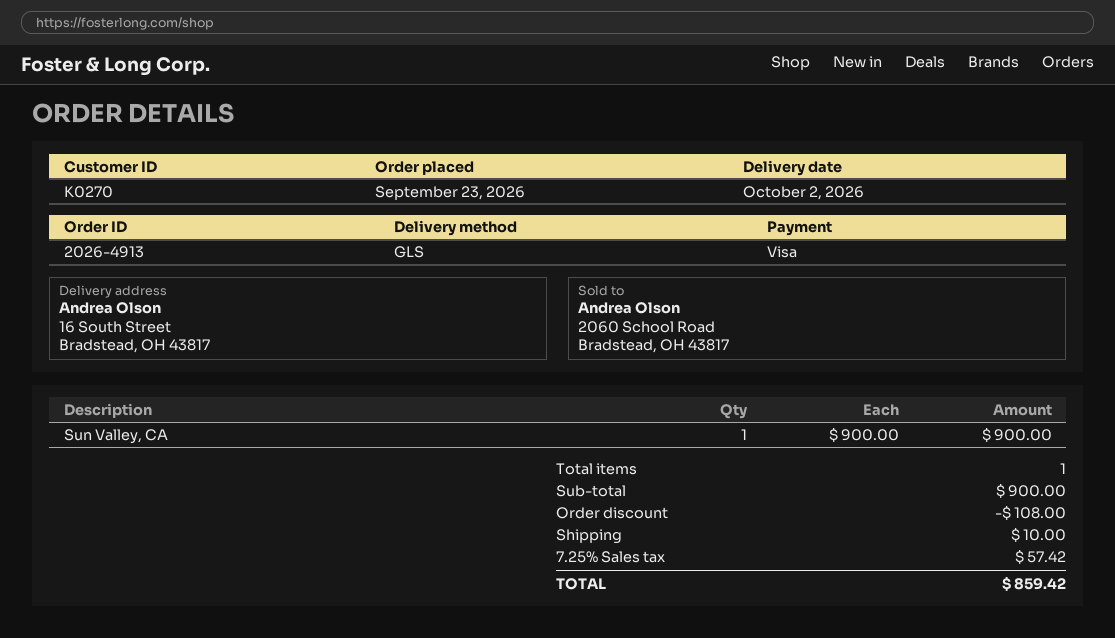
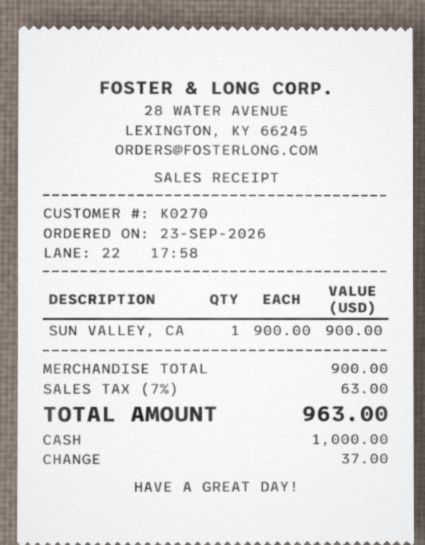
payment method: Visa -> cash
discount: 108.00 -> none
shipping: 10.00 -> none
tax: 7.25% = 57.42 -> 7% = 63.00
total: 859.42 -> 963.00

